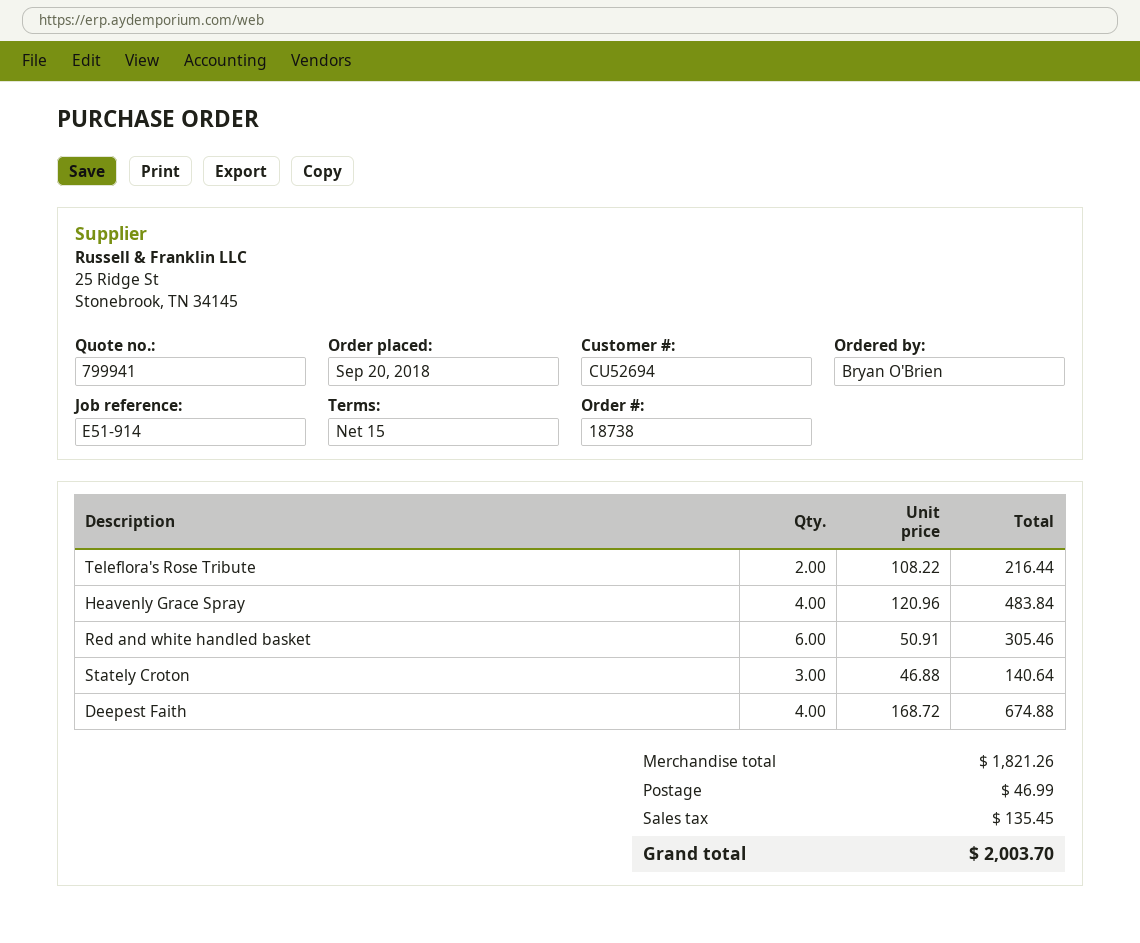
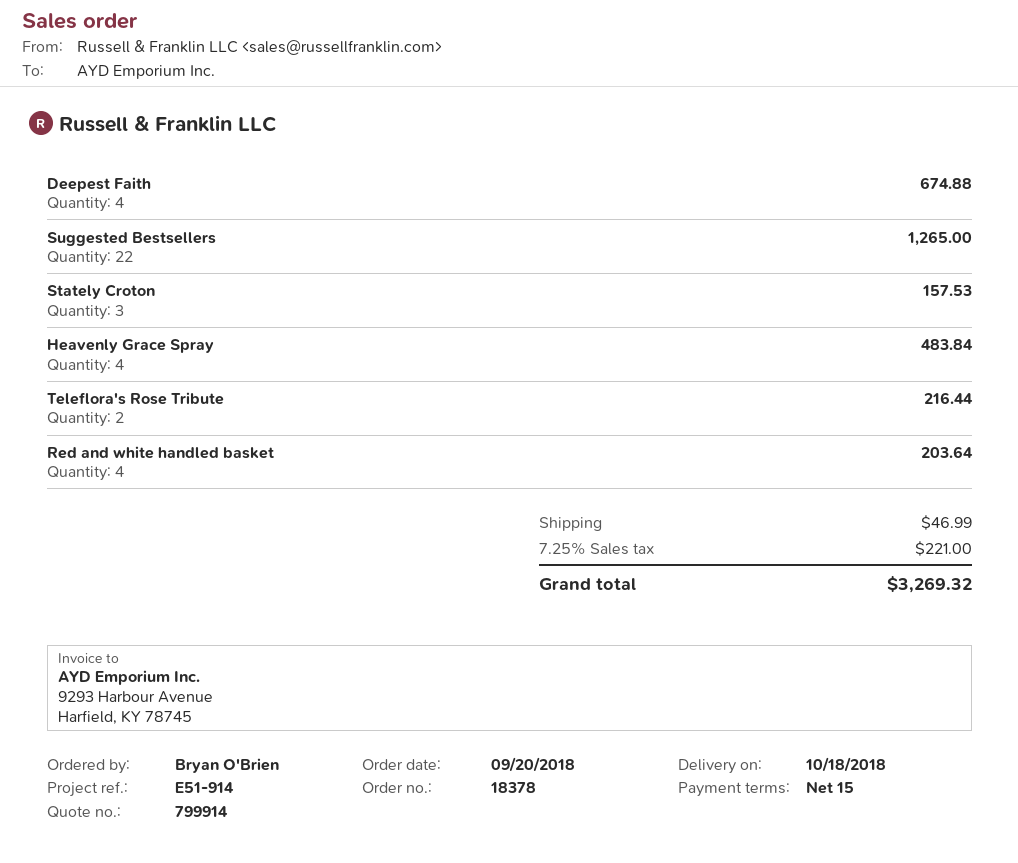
quote number: 799941 -> 799914
order number: 18738 -> 18378
Red and white handled basket: 6 for 305.46 -> 4 for 203.64
Stately Croton: 3 for 140.64 -> 3 for 157.53
Suggested Bestsellers: none -> 22 for 1265.00
tax: 135.45 -> 221.00
total: 2003.70 -> 3269.32

